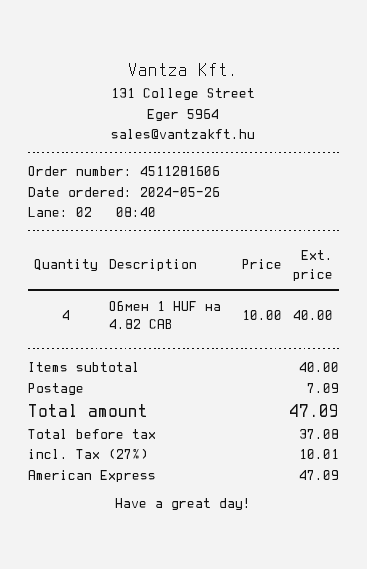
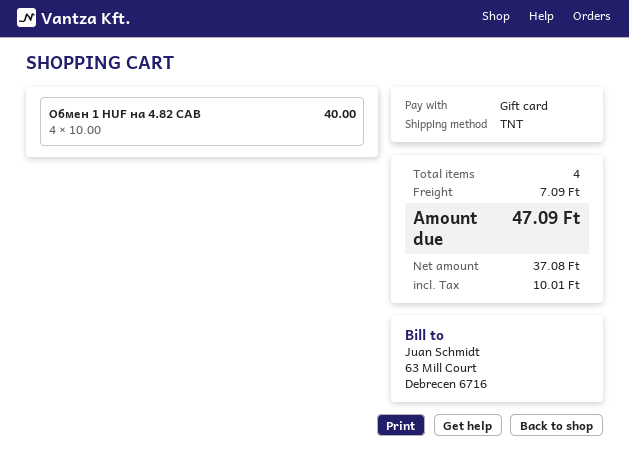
payment method: American Express -> gift card

